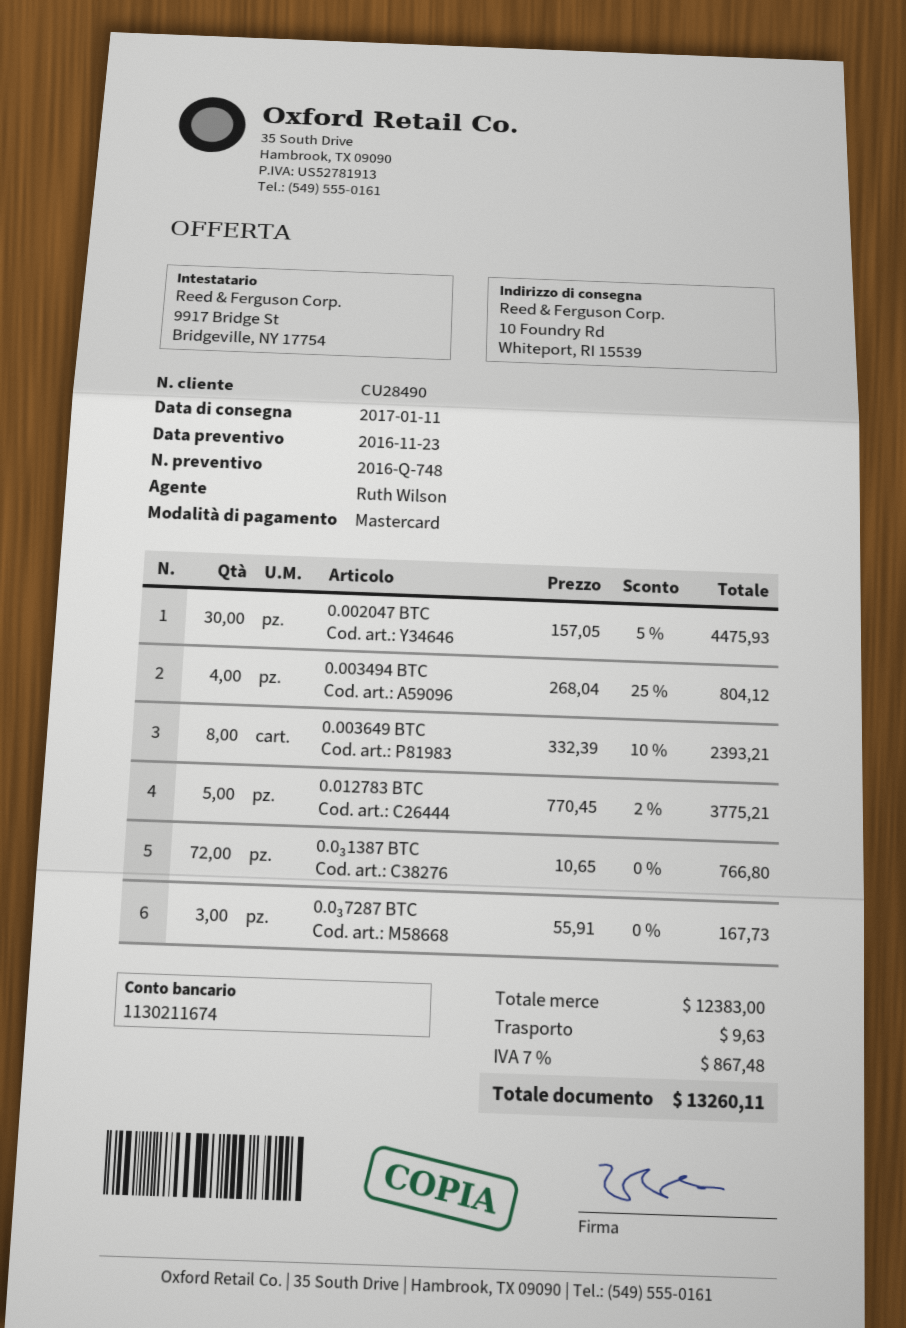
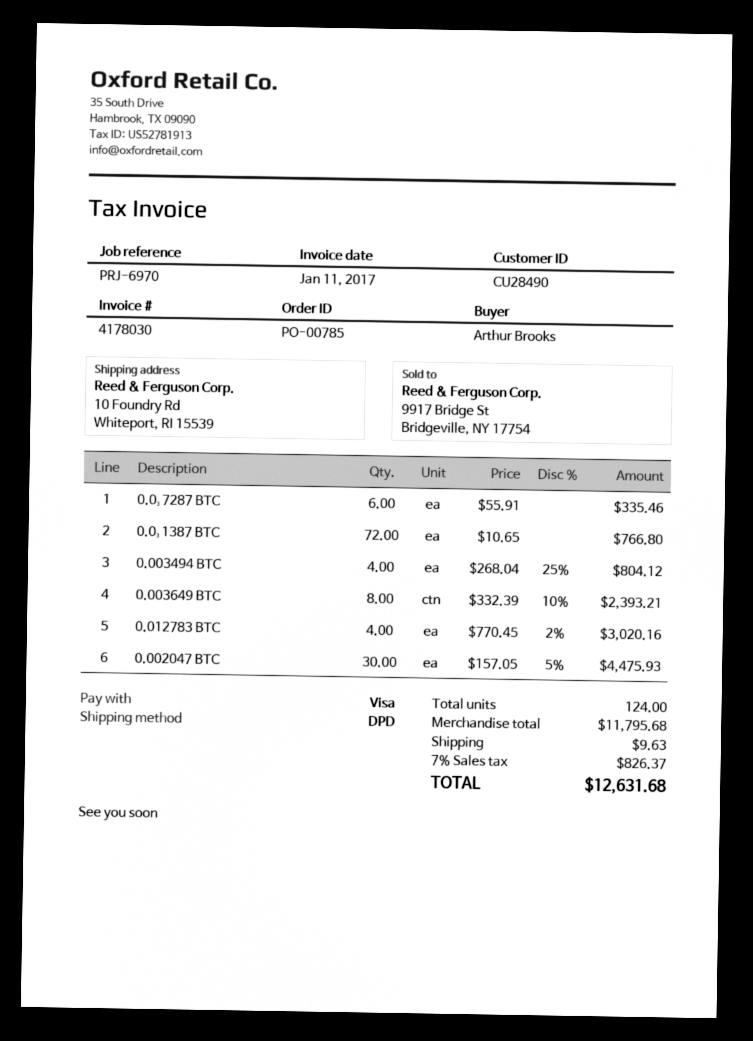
payment method: Mastercard -> Visa
0.012783 BTC: 5 x 770.45 - 2% = 3775.21 -> 4 x 770.45 - 2% = 3020.16
0.0₃7287 BTC: 3 x 55.91 = 167.73 -> 6 x 55.91 = 335.46
subtotal: 12383.00 -> 11795.68
tax: 7% = 867.48 -> 7% = 826.37
total: 13260.11 -> 12631.68

